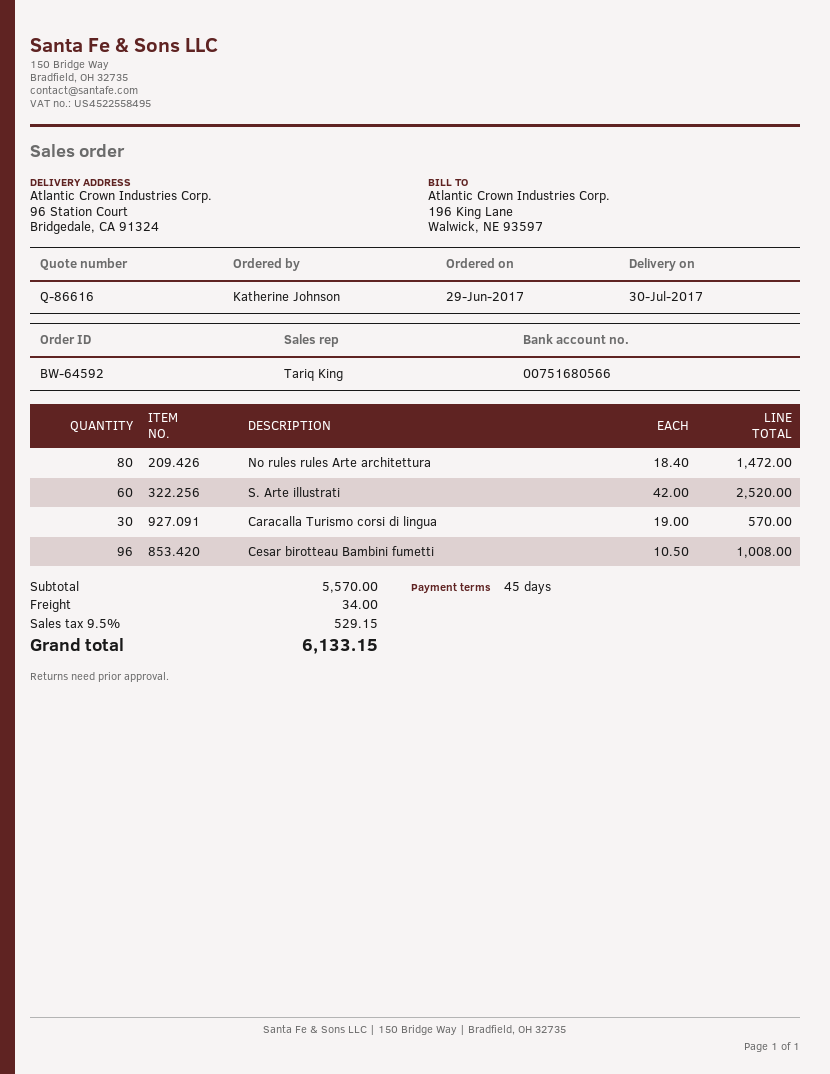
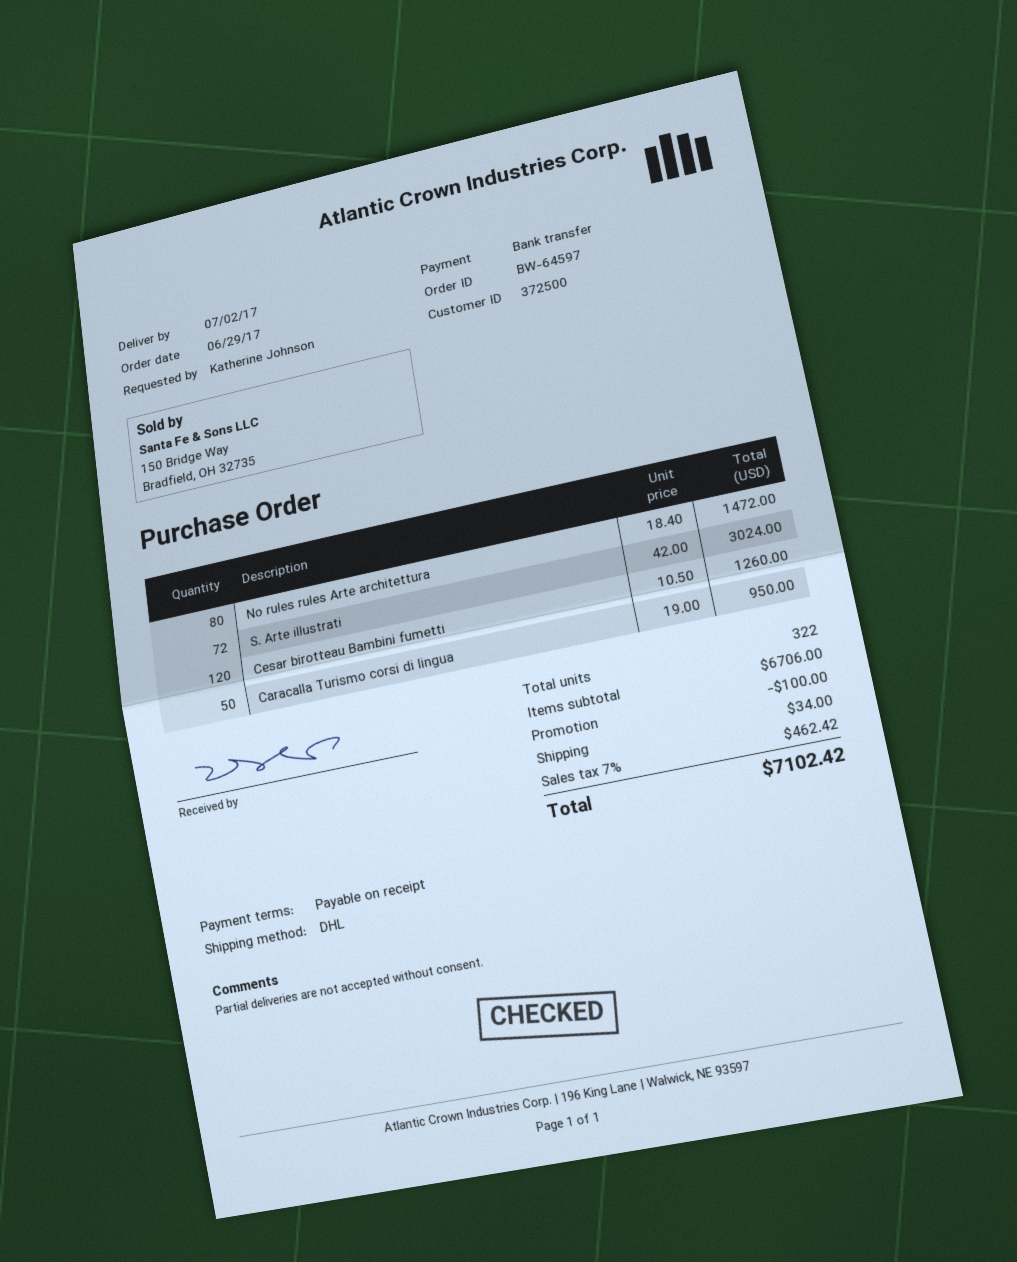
order number: BW-64592 -> BW-64597
delivery date: 2017-07-30 -> 2017-07-02
payment terms: 45 days -> on receipt
S. Arte illustrati: 60 x 42.00 = 2520.00 -> 72 x 42.00 = 3024.00
Caracalla Turismo corsi di lingua: 30 x 19.00 = 570.00 -> 50 x 19.00 = 950.00
Cesar birotteau Bambini fumetti: 96 x 10.50 = 1008.00 -> 120 x 10.50 = 1260.00
subtotal: 5570.00 -> 6706.00
discount: none -> 100.00
tax: 9.5% = 529.15 -> 7% = 462.42
total: 6133.15 -> 7102.42

